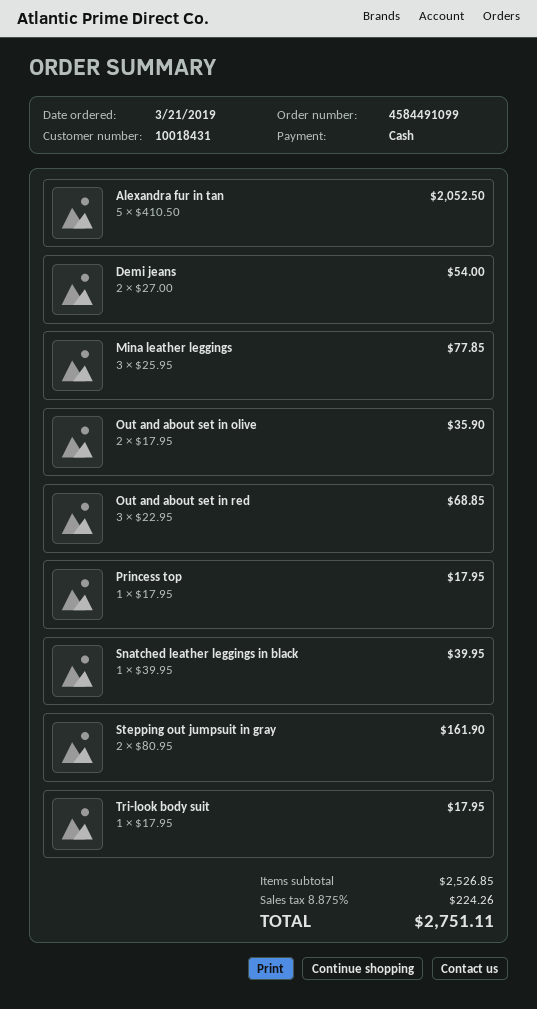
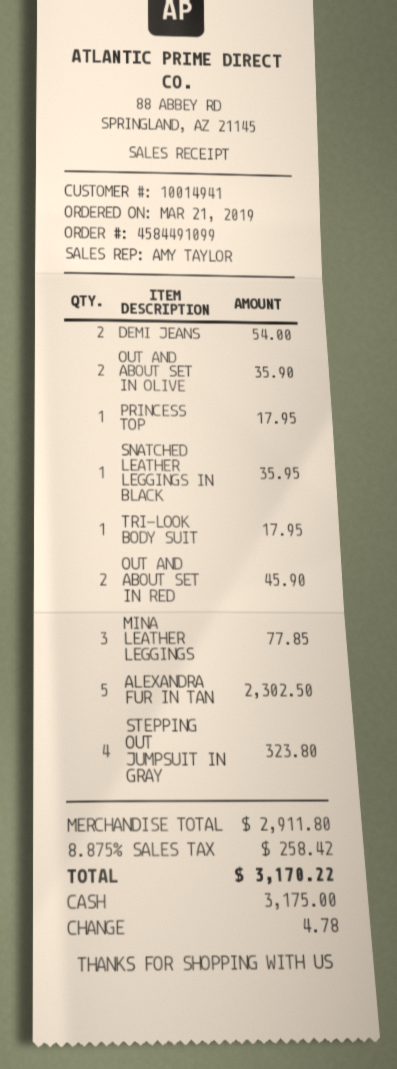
customer number: 10018431 -> 10014941
Alexandra fur in tan: 5 for 2052.50 -> 5 for 2302.50
Out and about set in red: 3 for 68.85 -> 2 for 45.90
Snatched leather leggings in black: 1 for 39.95 -> 1 for 35.95
Stepping out jumpsuit in gray: 2 for 161.90 -> 4 for 323.80
subtotal: 2526.85 -> 2911.80
tax: 8.875% = 224.26 -> 8.875% = 258.42
total: 2751.11 -> 3170.22

